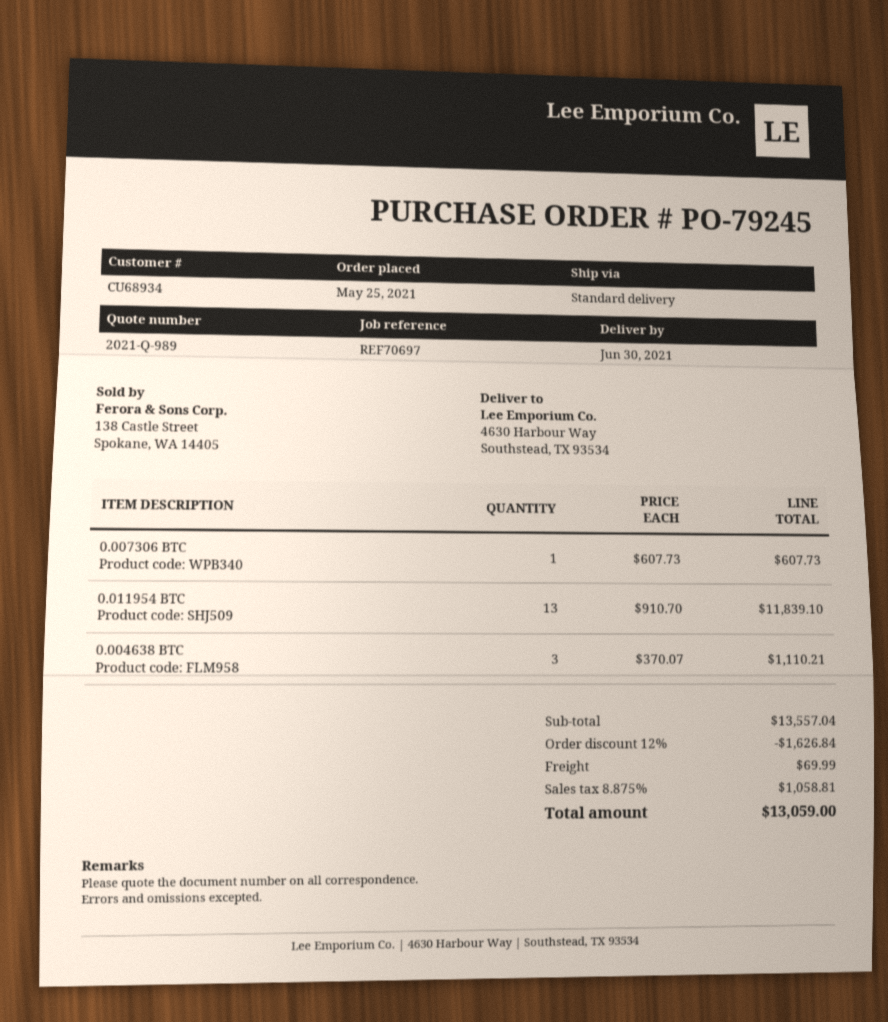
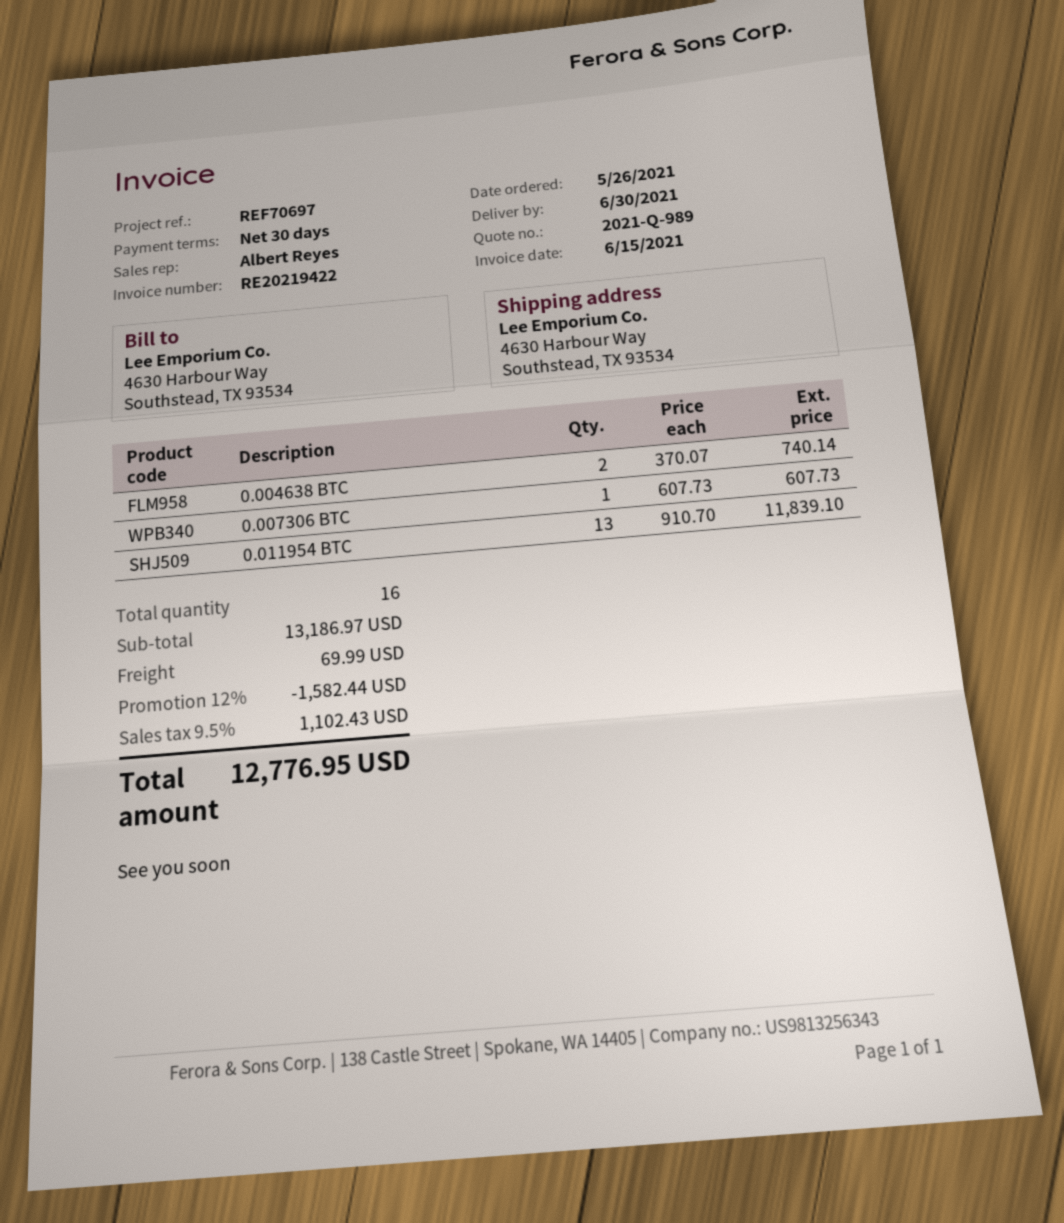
order date: 2021-05-25 -> 2021-05-26
0.004638 BTC: 3 x 370.07 = 1110.21 -> 2 x 370.07 = 740.14
subtotal: 13557.04 -> 13186.97
discount: 12% = 1626.84 -> 12% = 1582.44
tax: 8.875% = 1058.81 -> 9.5% = 1102.43
total: 13059.00 -> 12776.95

